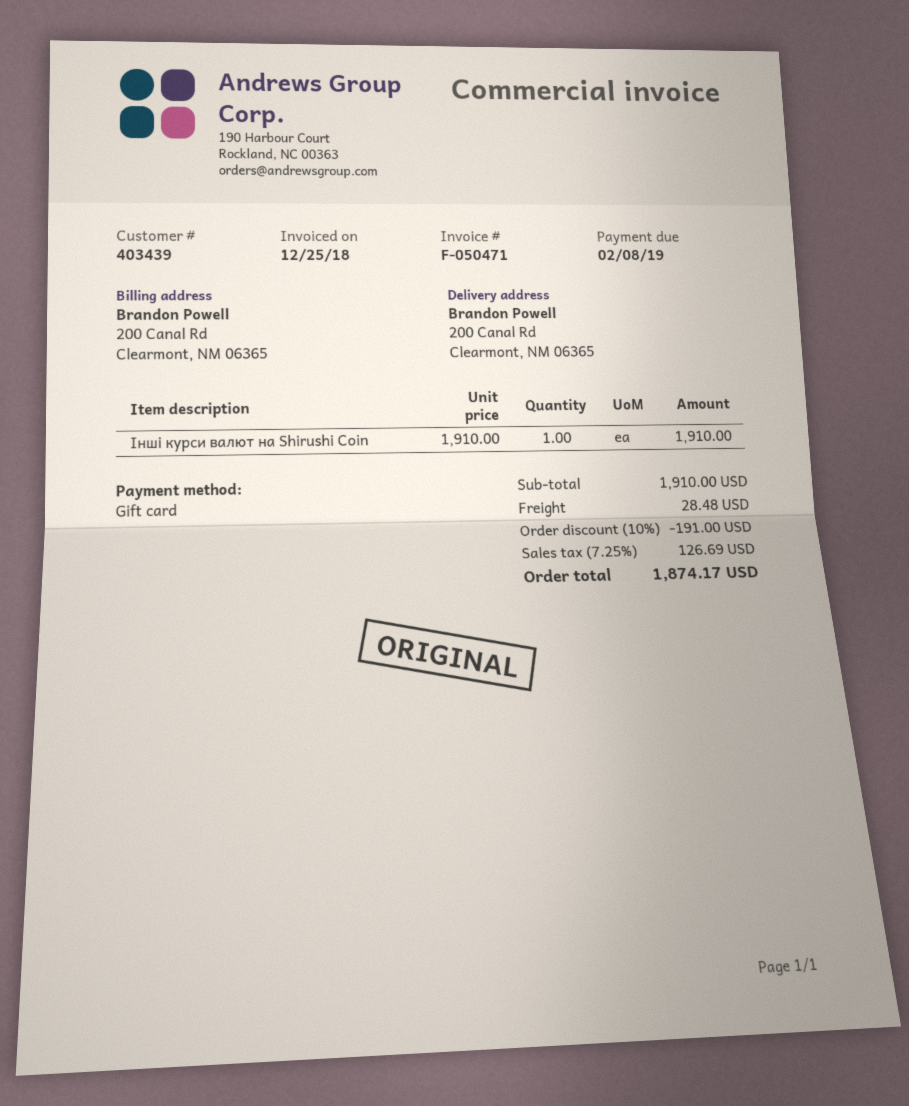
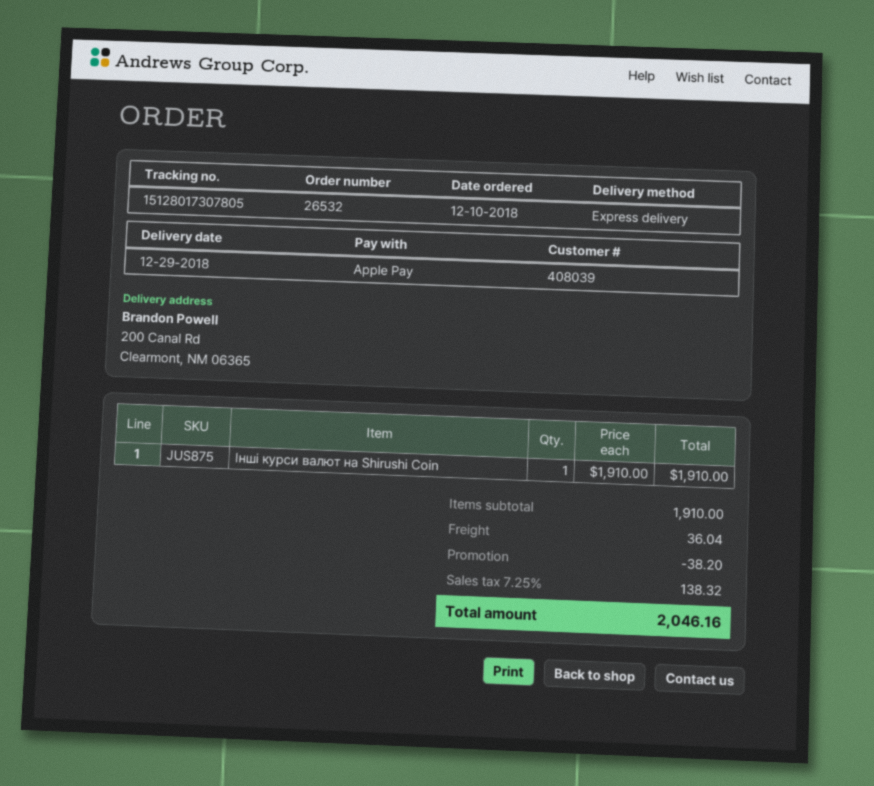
customer number: 403439 -> 408039
payment method: gift card -> Apple Pay
discount: 191.00 -> 38.20
shipping: 28.48 -> 36.04
tax: 7.25% = 126.69 -> 7.25% = 138.32
total: 1874.17 -> 2046.16

